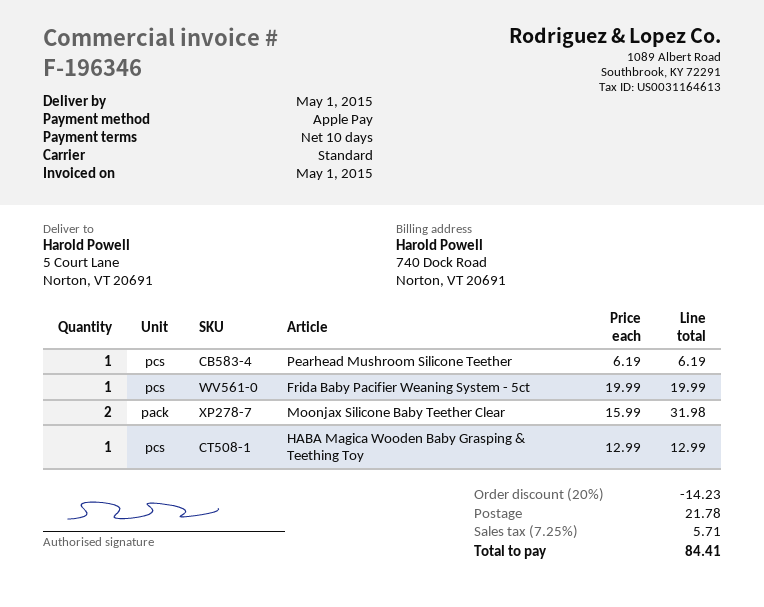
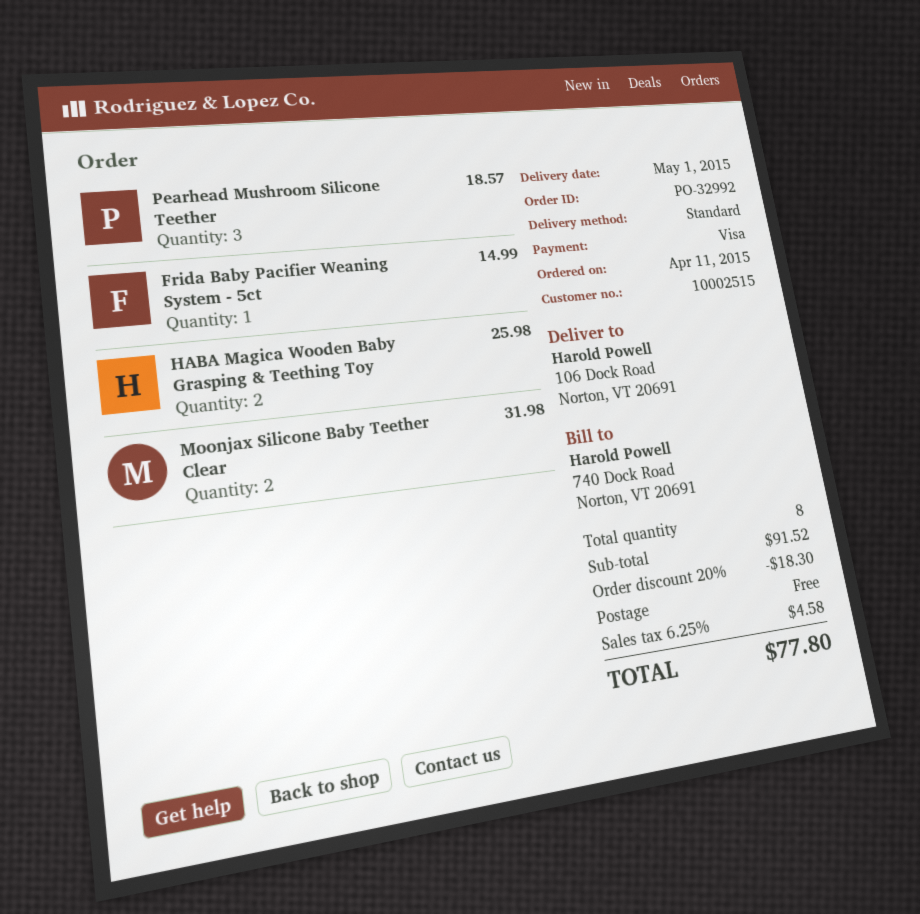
payment method: Apple Pay -> Visa
ship to: 5 Court Lane, Norton, VT 20691 -> 106 Dock Road, Norton, VT 20691
Pearhead Mushroom Silicone Teether: 1 for 6.19 -> 3 for 18.57
Frida Baby Pacifier Weaning System - 5ct: 1 for 19.99 -> 1 for 14.99
HABA Magica Wooden Baby Grasping & Teething Toy: 1 for 12.99 -> 2 for 25.98
discount: 20% = 14.23 -> 20% = 18.30
shipping: 21.78 -> 0.00
tax: 7.25% = 5.71 -> 6.25% = 4.58
total: 84.41 -> 77.80

